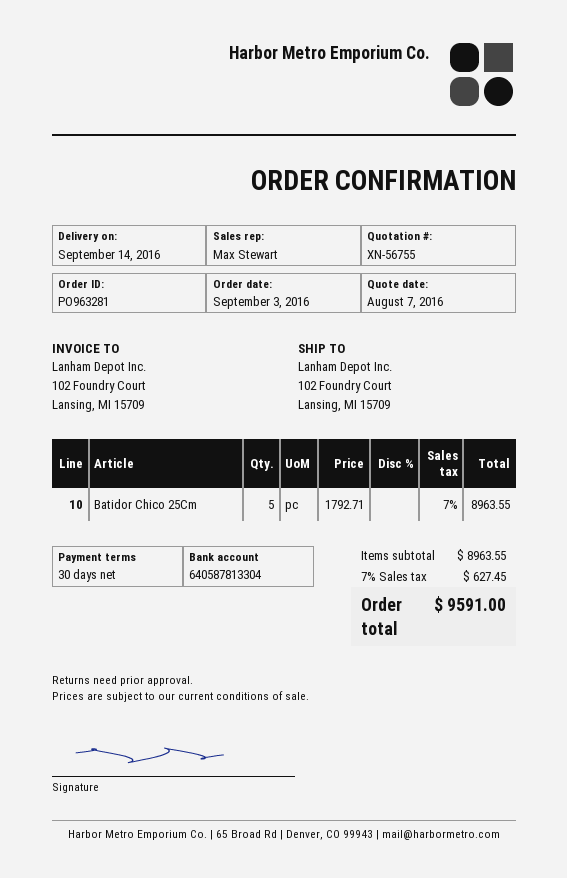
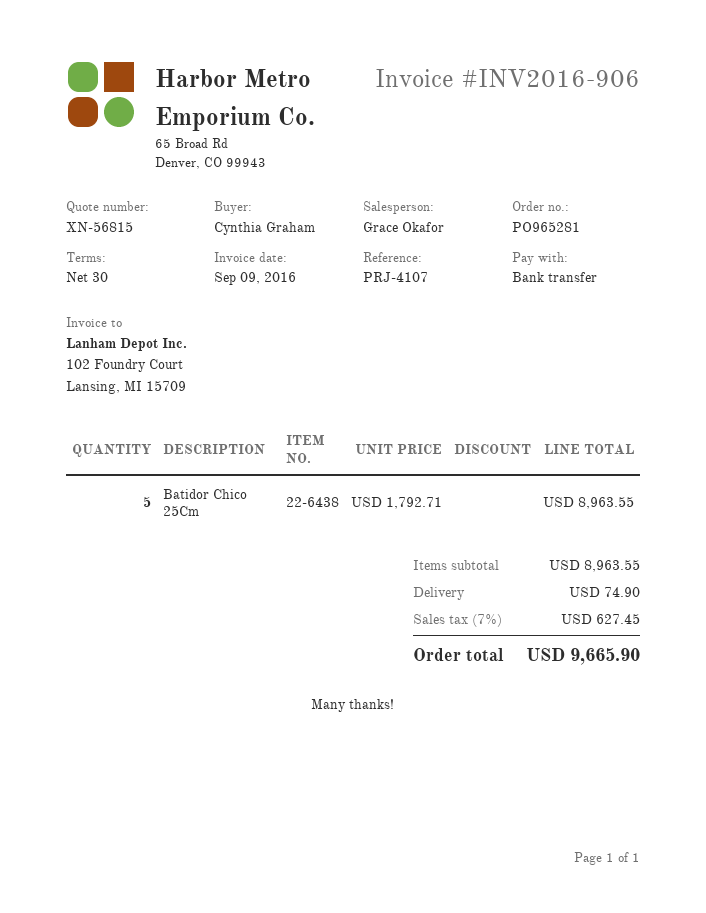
quote number: XN-56755 -> XN-56815
order number: PO963281 -> PO965281
sales rep: Max Stewart -> Grace Okafor
shipping: none -> 74.90
total: 9591.00 -> 9665.90

